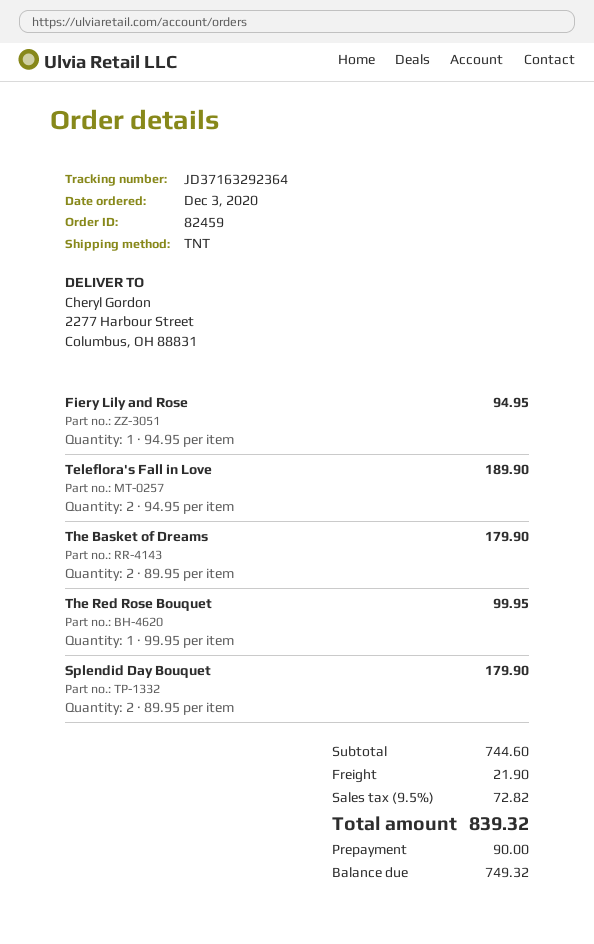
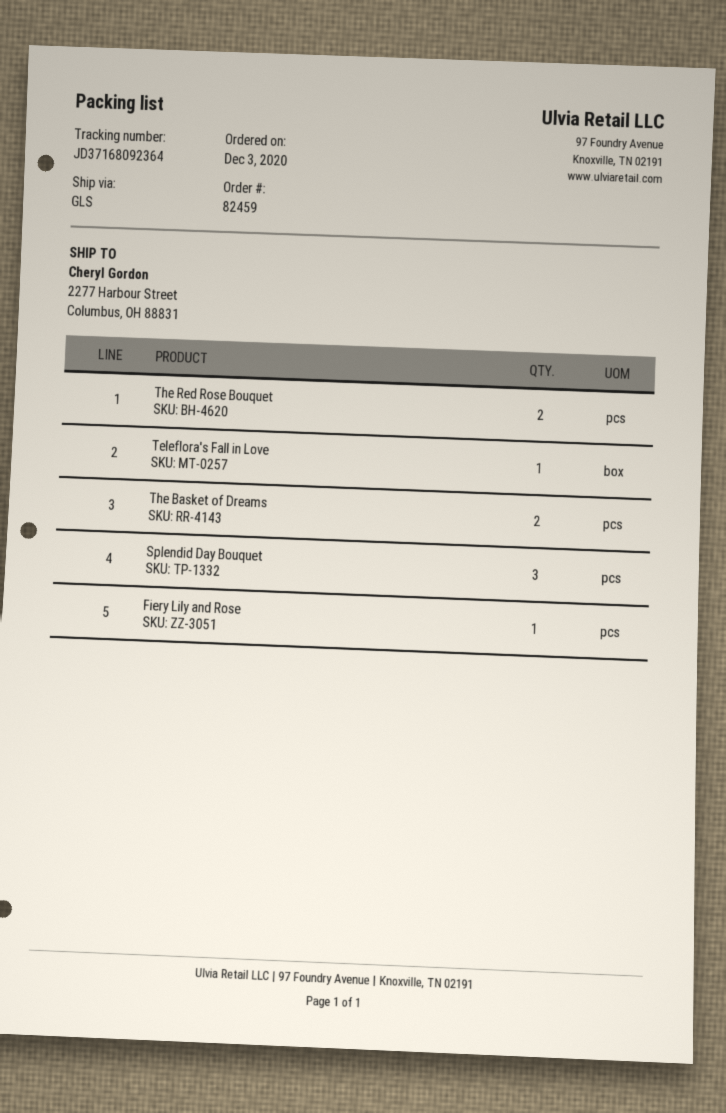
shipping method: TNT -> GLS
tracking number: JD37163292364 -> JD37168092364
Teleflora's Fall in Love: 2 -> 1
The Red Rose Bouquet: 1 -> 2
Splendid Day Bouquet: 2 -> 3

